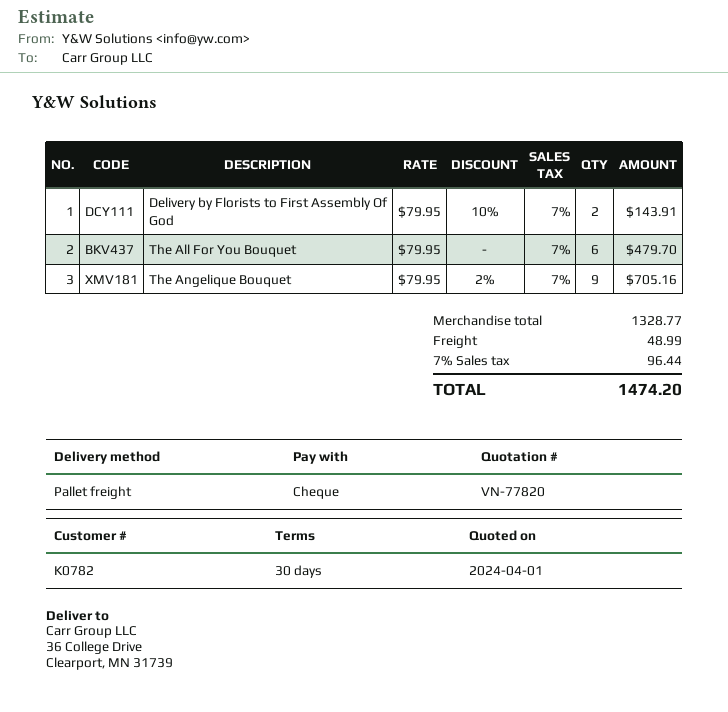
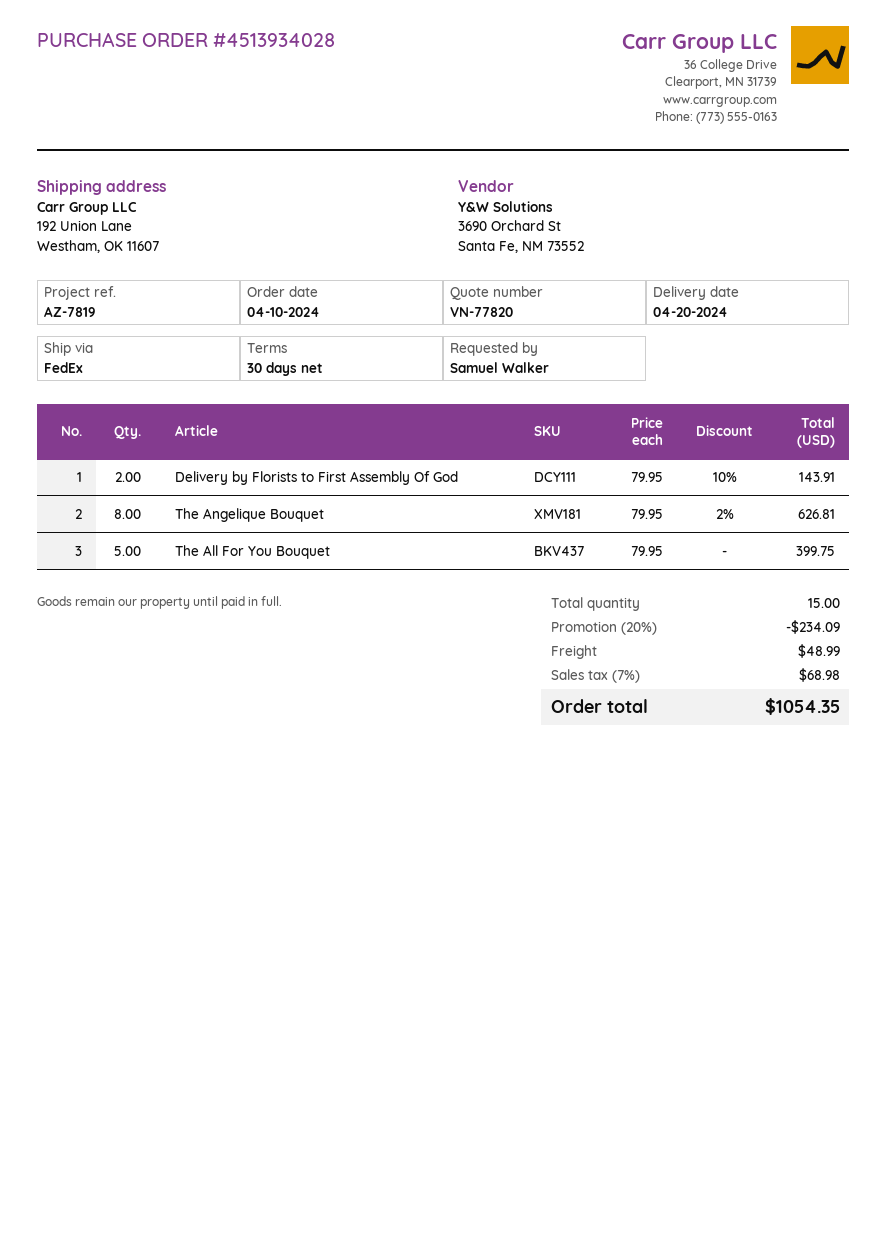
shipping method: pallet freight -> FedEx
ship to: 36 College Drive, Clearport, MN 31739 -> 192 Union Lane, Westham, OK 11607
The All For You Bouquet: 6 x 79.95 = 479.70 -> 5 x 79.95 = 399.75
The Angelique Bouquet: 9 x 79.95 - 2% = 705.16 -> 8 x 79.95 - 2% = 626.81
discount: none -> 20% = 234.09
tax: 7% = 96.44 -> 7% = 68.98
total: 1474.20 -> 1054.35

